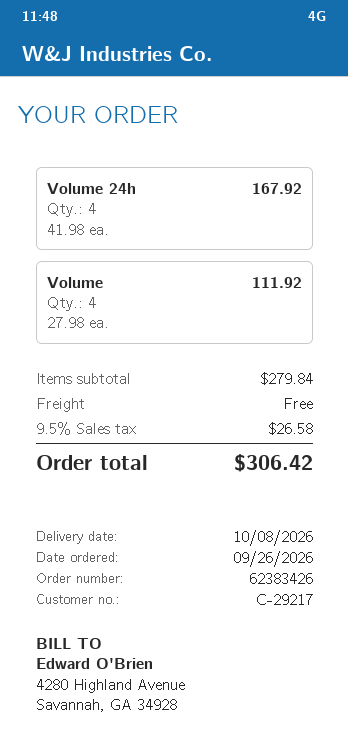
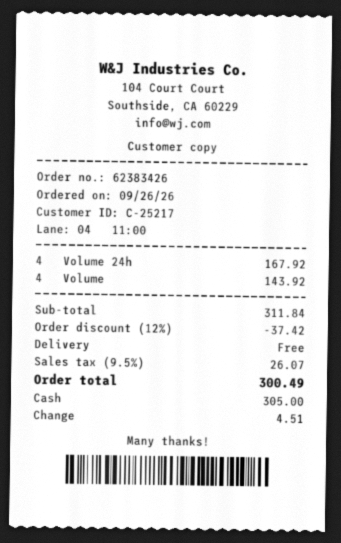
customer number: C-29217 -> C-25217
Volume: 4 for 111.92 -> 4 for 143.92
subtotal: 279.84 -> 311.84
discount: none -> 12% = 37.42
tax: 9.5% = 26.58 -> 9.5% = 26.07
total: 306.42 -> 300.49

